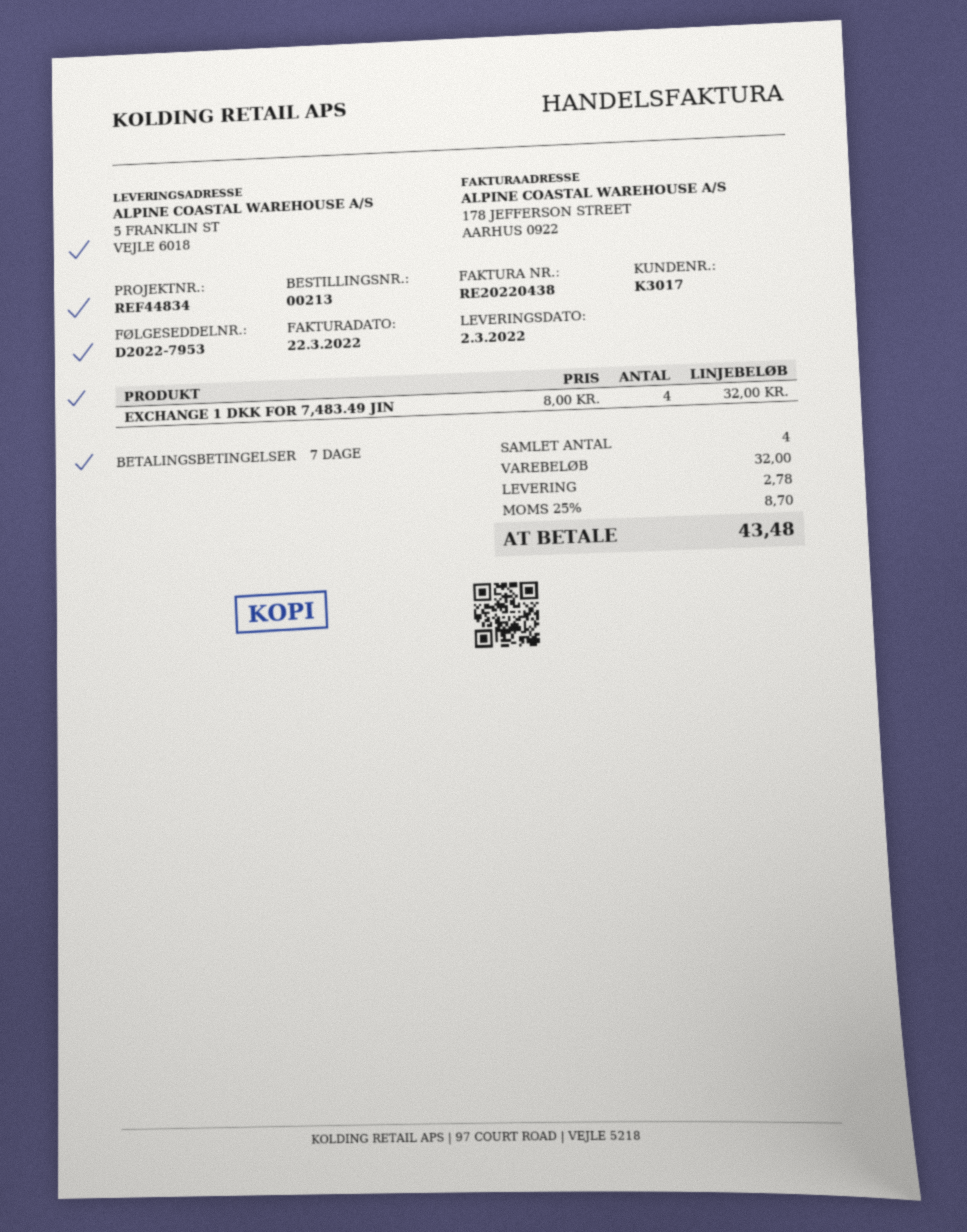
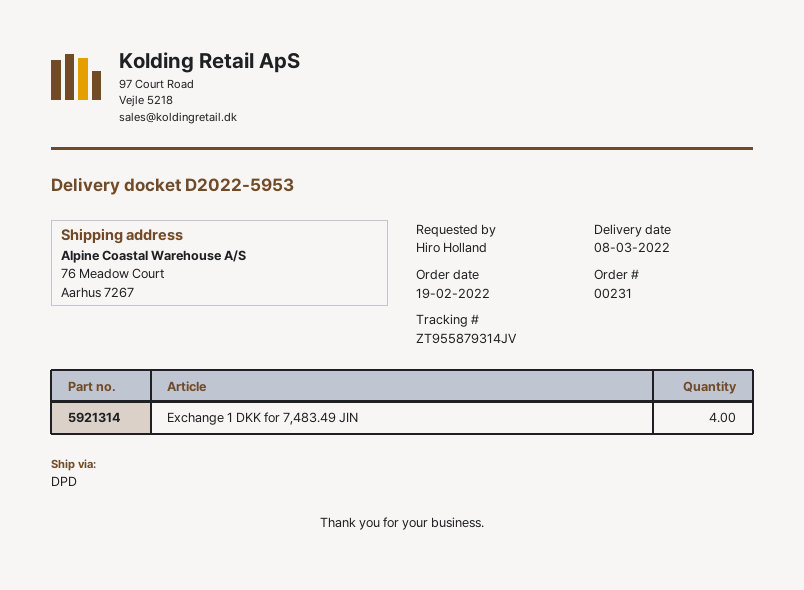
order number: 00213 -> 00231
delivery note number: D2022-7953 -> D2022-5953
delivery date: 2022-03-02 -> 2022-03-08
ship to: 5 FRANKLIN ST, VEJLE 6018 -> 76 Meadow Court, Aarhus 7267

